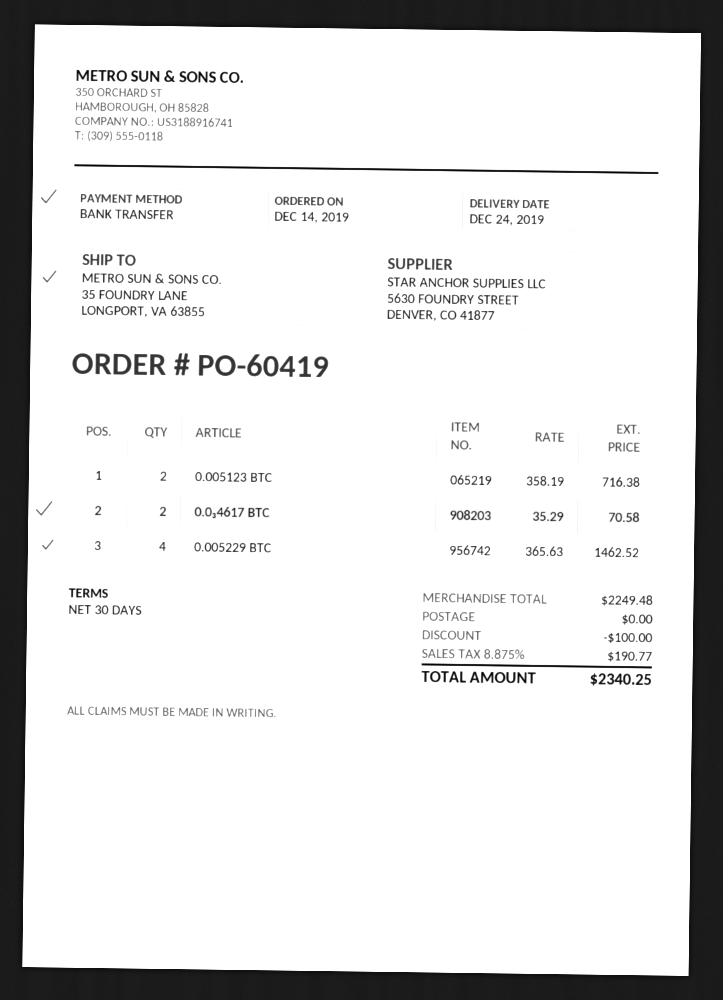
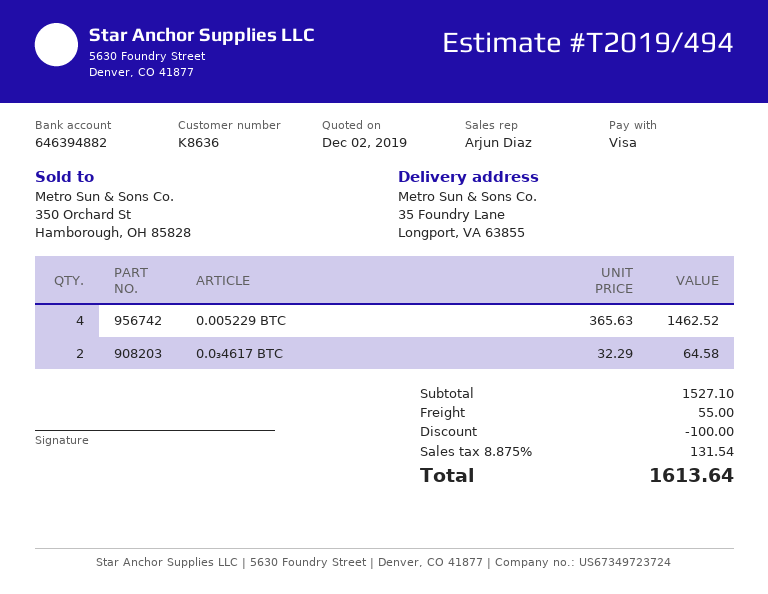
payment method: bank transfer -> Visa
0.005123 BTC: 2 x 358.19 = 716.38 -> none
0.0₃4617 BTC: 2 x 35.29 = 70.58 -> 2 x 32.29 = 64.58
subtotal: 2249.48 -> 1527.10
shipping: 0.00 -> 55.00
tax: 8.875% = 190.77 -> 8.875% = 131.54
total: 2340.25 -> 1613.64

